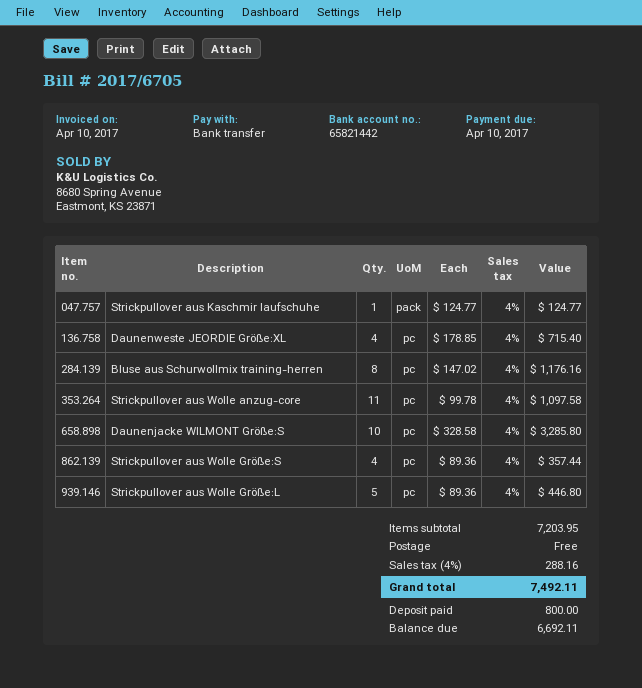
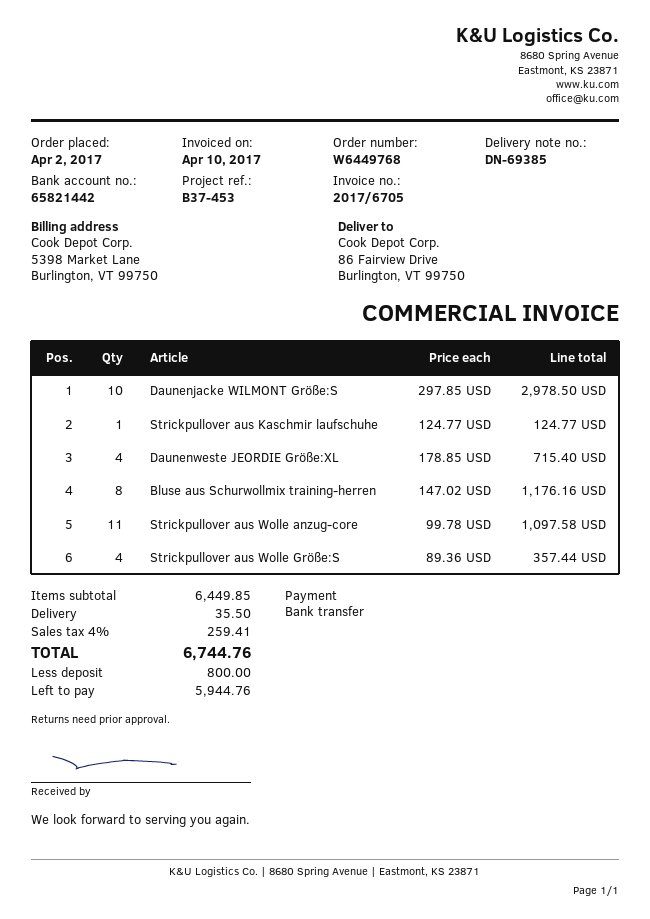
Daunenjacke WILMONT Größe:S: 10 x 328.58 = 3285.80 -> 10 x 297.85 = 2978.50
Strickpullover aus Wolle Größe:L: 5 x 89.36 = 446.80 -> none
subtotal: 7203.95 -> 6449.85
shipping: 0.00 -> 35.50
tax: 4% = 288.16 -> 4% = 259.41
total: 7492.11 -> 6744.76
balance: 6692.11 -> 5944.76

